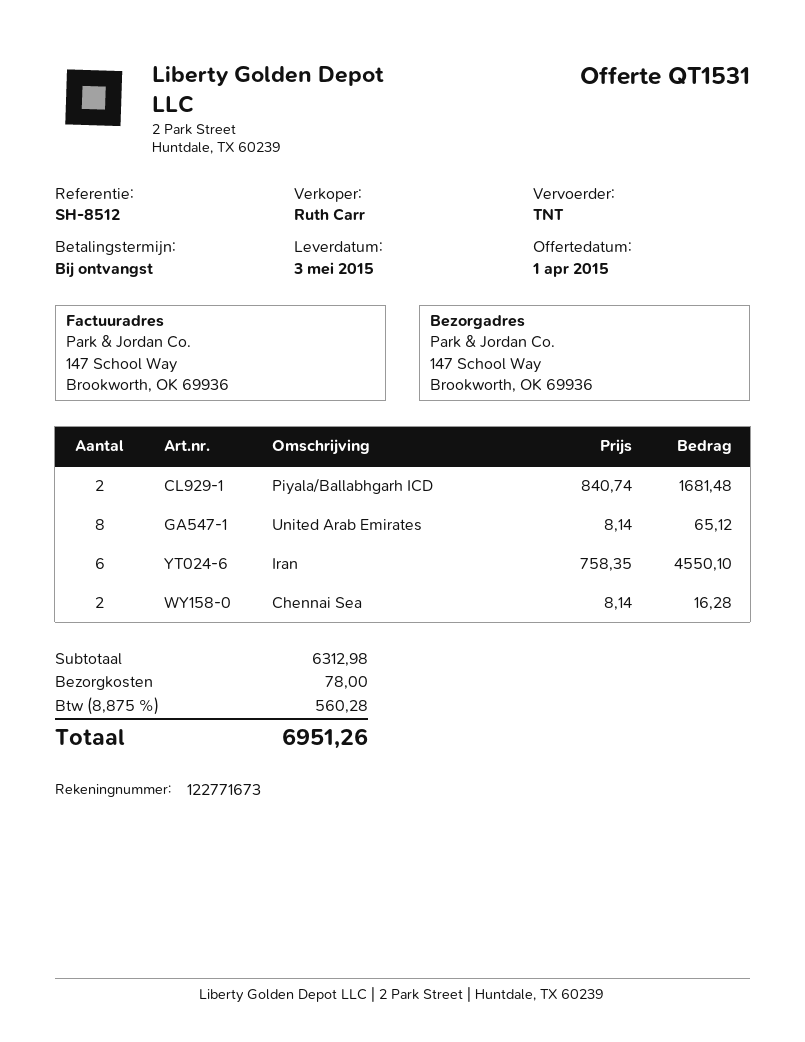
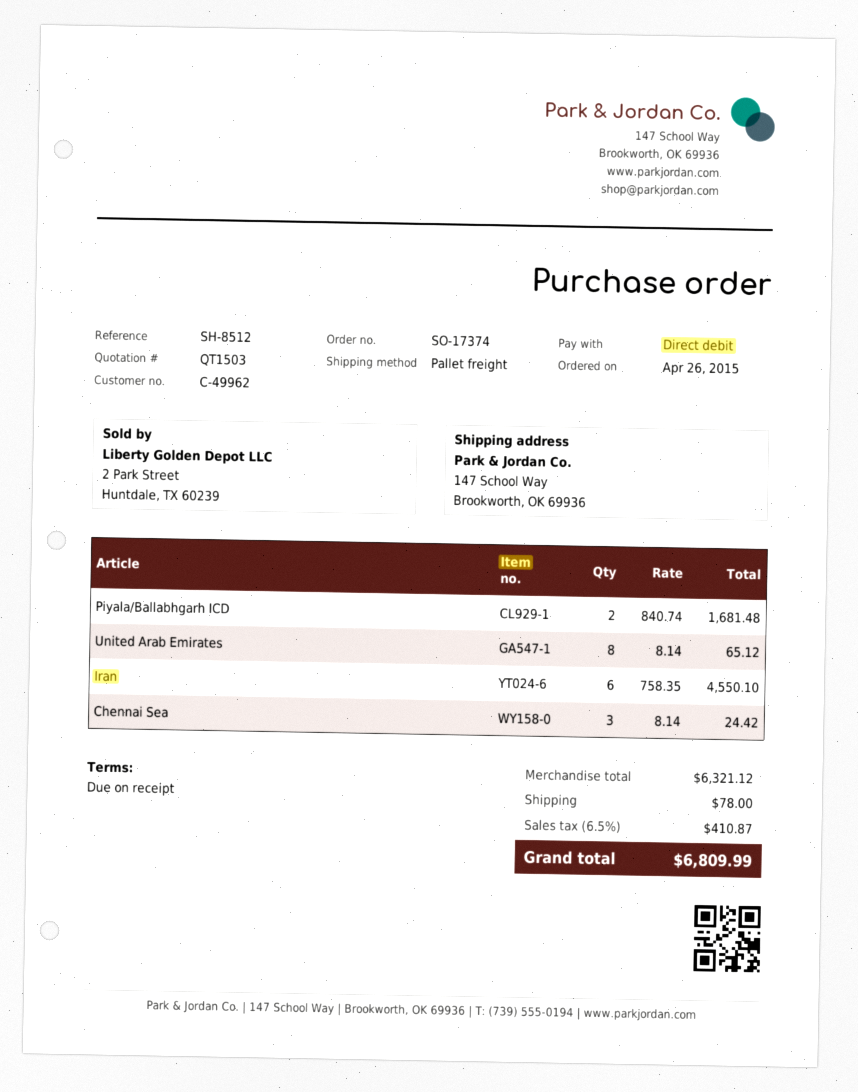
quote number: QT1531 -> QT1503
shipping method: TNT -> pallet freight
Chennai Sea: 2 x 8.14 = 16.28 -> 3 x 8.14 = 24.42
subtotal: 6312.98 -> 6321.12
tax: 8.875% = 560.28 -> 6.5% = 410.87
total: 6951.26 -> 6809.99

